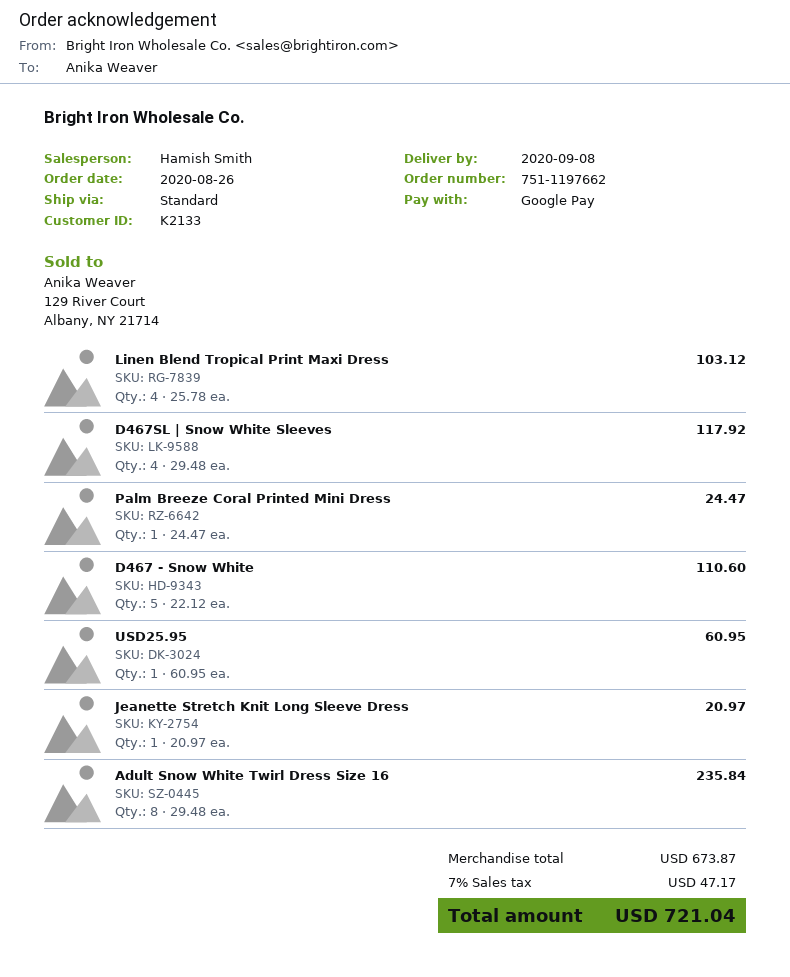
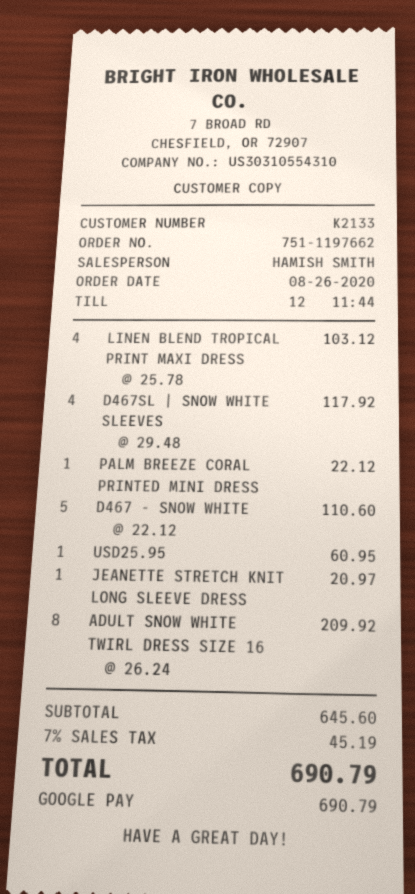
Palm Breeze Coral Printed Mini Dress: 1 x 24.47 = 24.47 -> 1 x 22.12 = 22.12
Adult Snow White Twirl Dress Size 16: 8 x 29.48 = 235.84 -> 8 x 26.24 = 209.92
subtotal: 673.87 -> 645.60
tax: 7% = 47.17 -> 7% = 45.19
total: 721.04 -> 690.79

